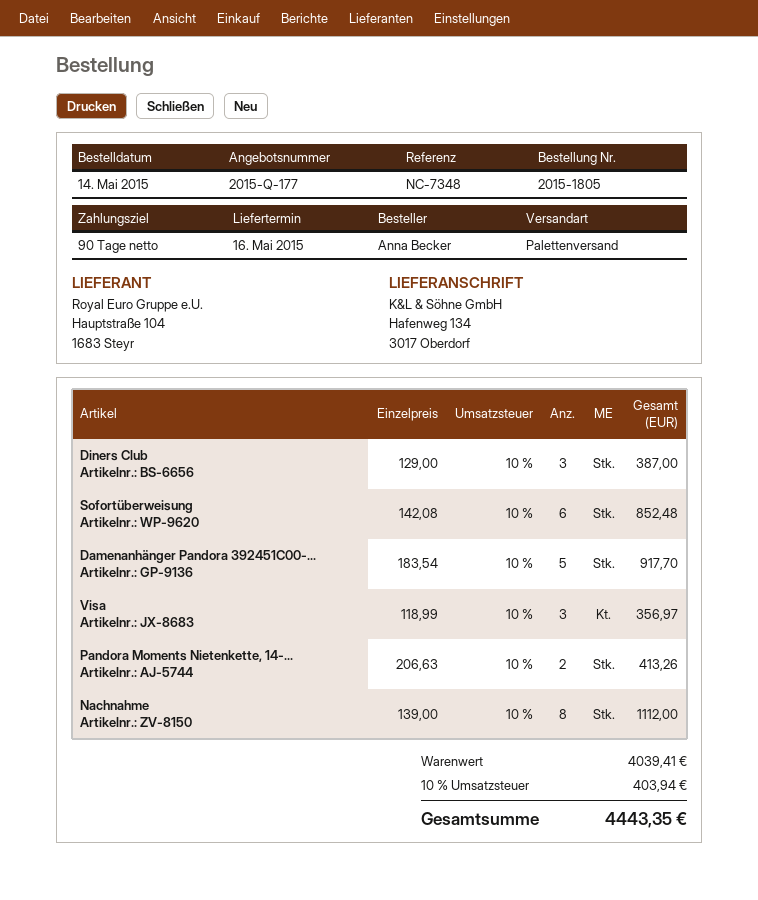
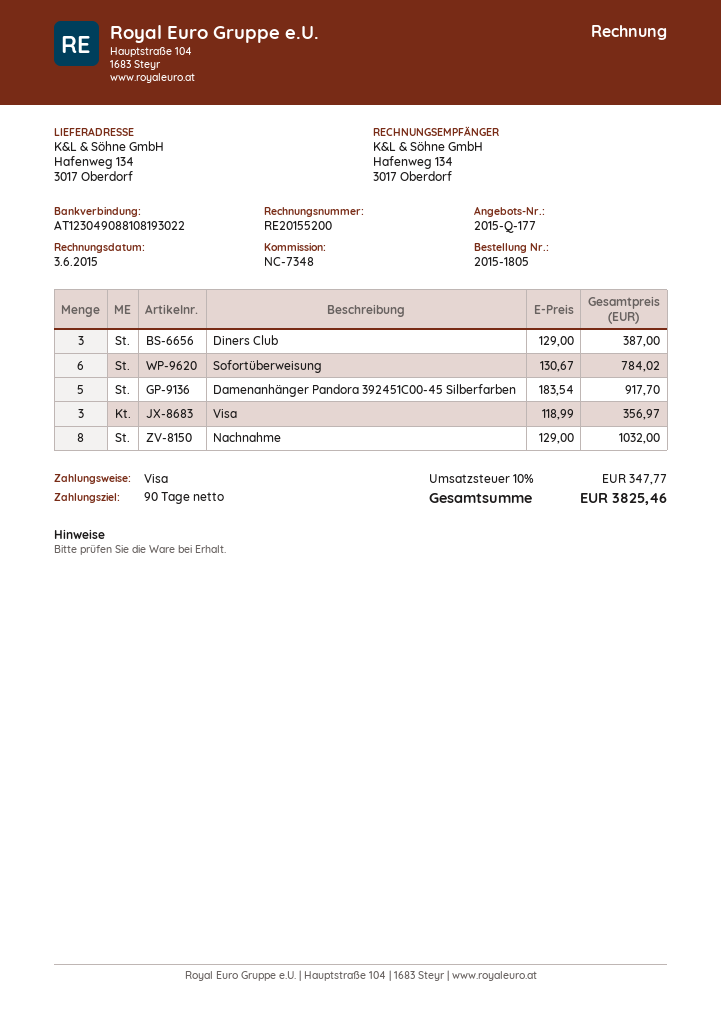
Sofortüberweisung: 6 x 142.08 = 852.48 -> 6 x 130.67 = 784.02
Pandora Moments Nietenkette, 14-...: 2 x 206.63 = 413.26 -> none
Nachnahme: 8 x 139.00 = 1112.00 -> 8 x 129.00 = 1032.00
tax: 10% = 403.94 -> 10% = 347.77
total: 4443.35 -> 3825.46

